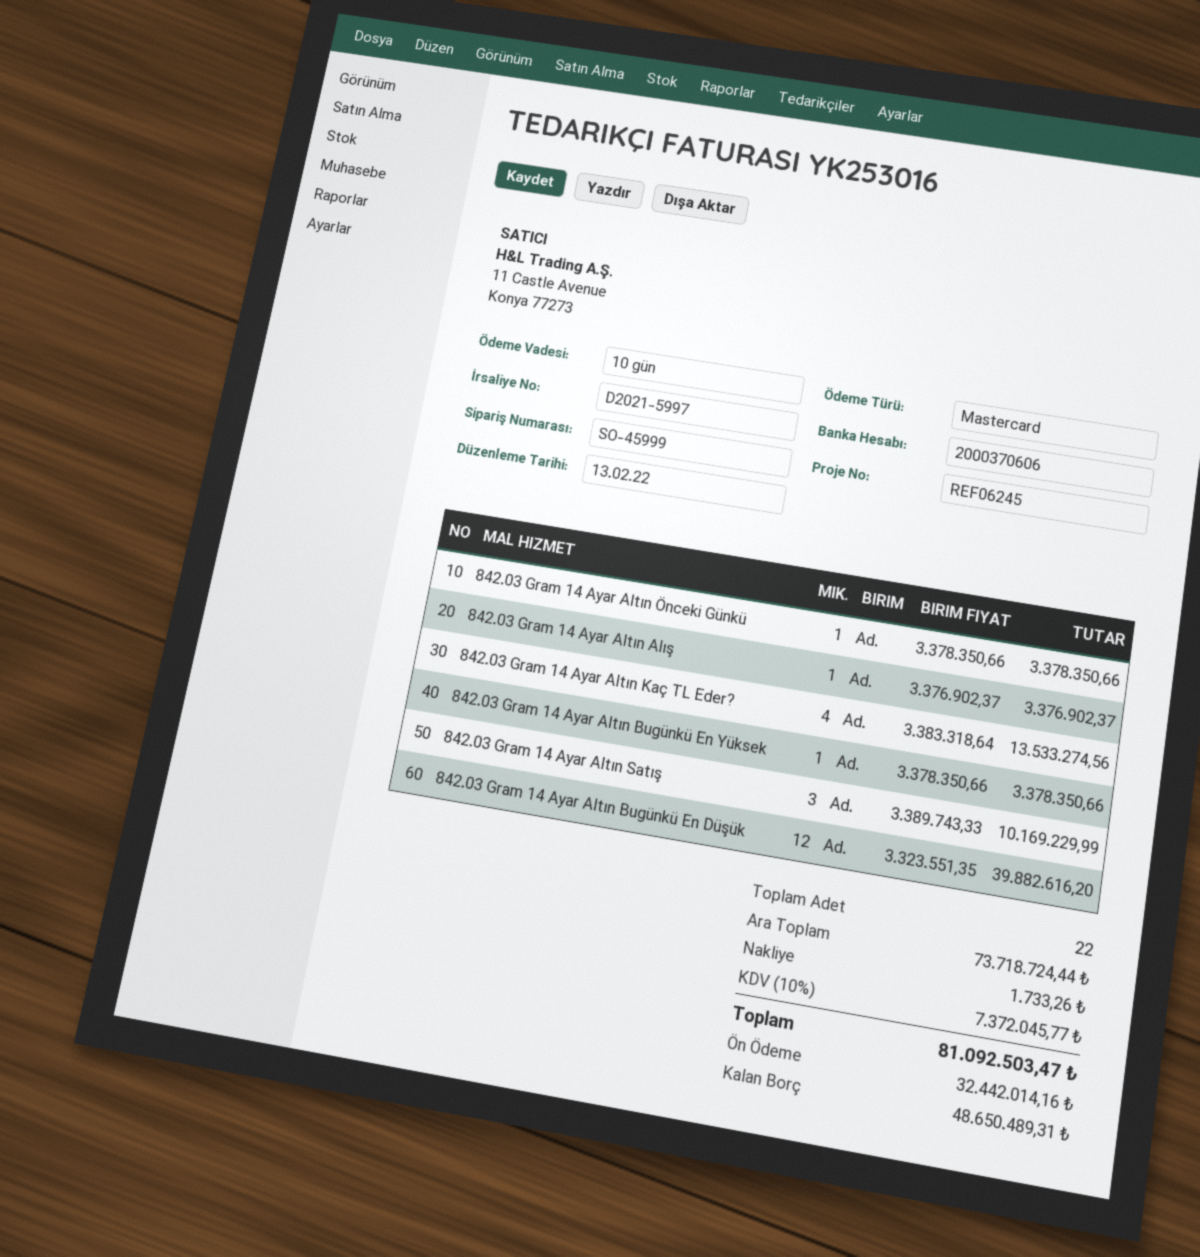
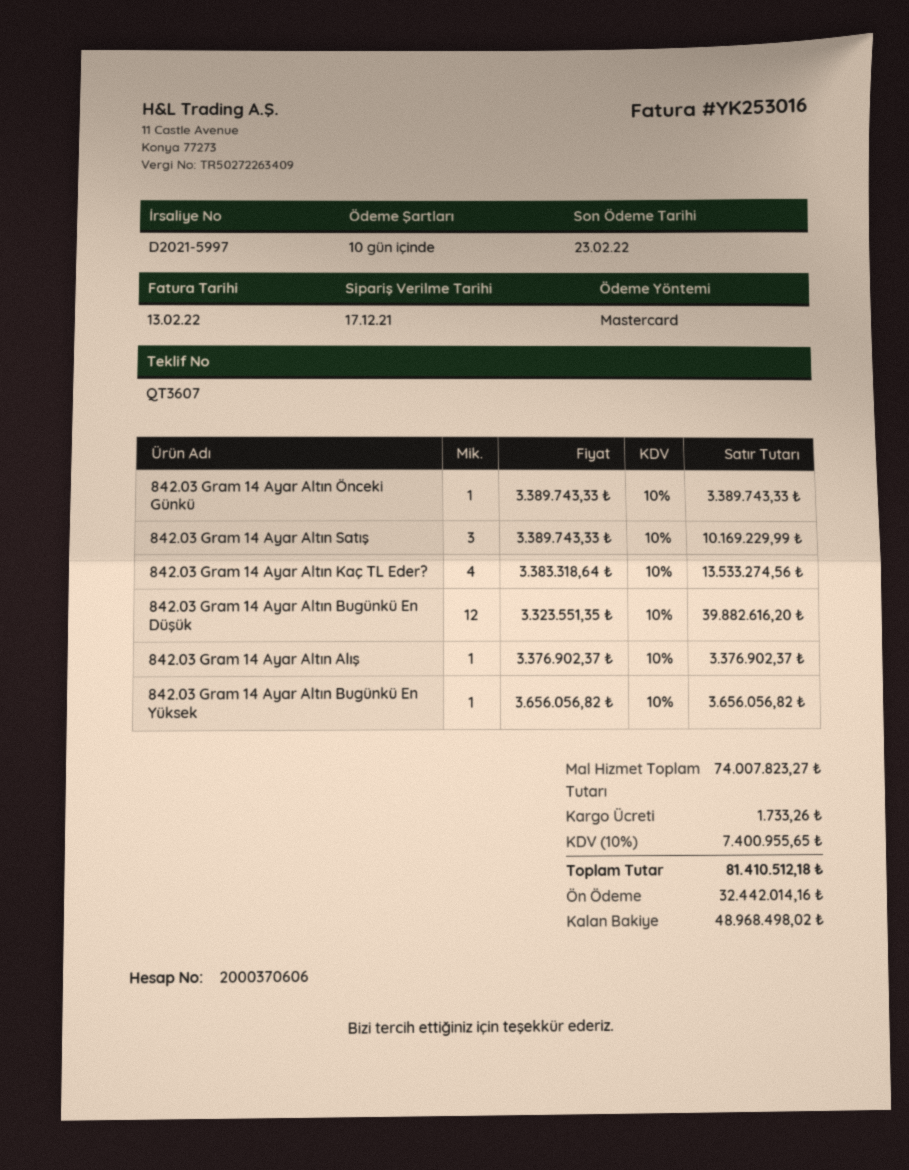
842.03 Gram 14 Ayar Altın Önceki Günkü: 1 x 3378350.66 = 3378350.66 -> 1 x 3389743.33 = 3389743.33
842.03 Gram 14 Ayar Altın Bugünkü En Yüksek: 1 x 3378350.66 = 3378350.66 -> 1 x 3656056.82 = 3656056.82
subtotal: 73718724.44 -> 74007823.27
tax: 10% = 7372045.77 -> 10% = 7400955.65
total: 81092503.47 -> 81410512.18
balance: 48650489.31 -> 48968498.02

